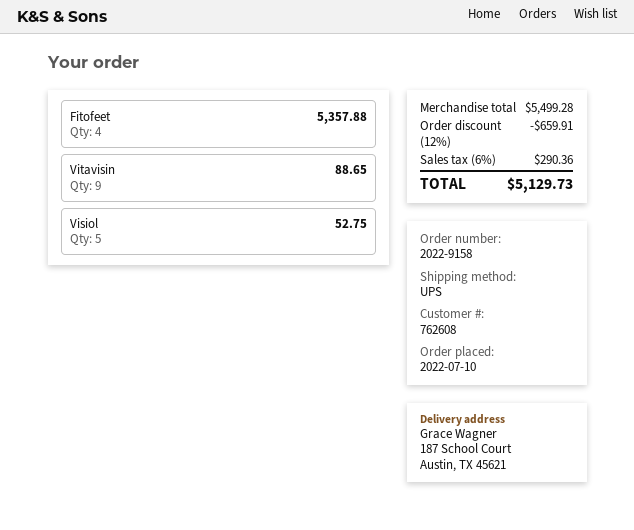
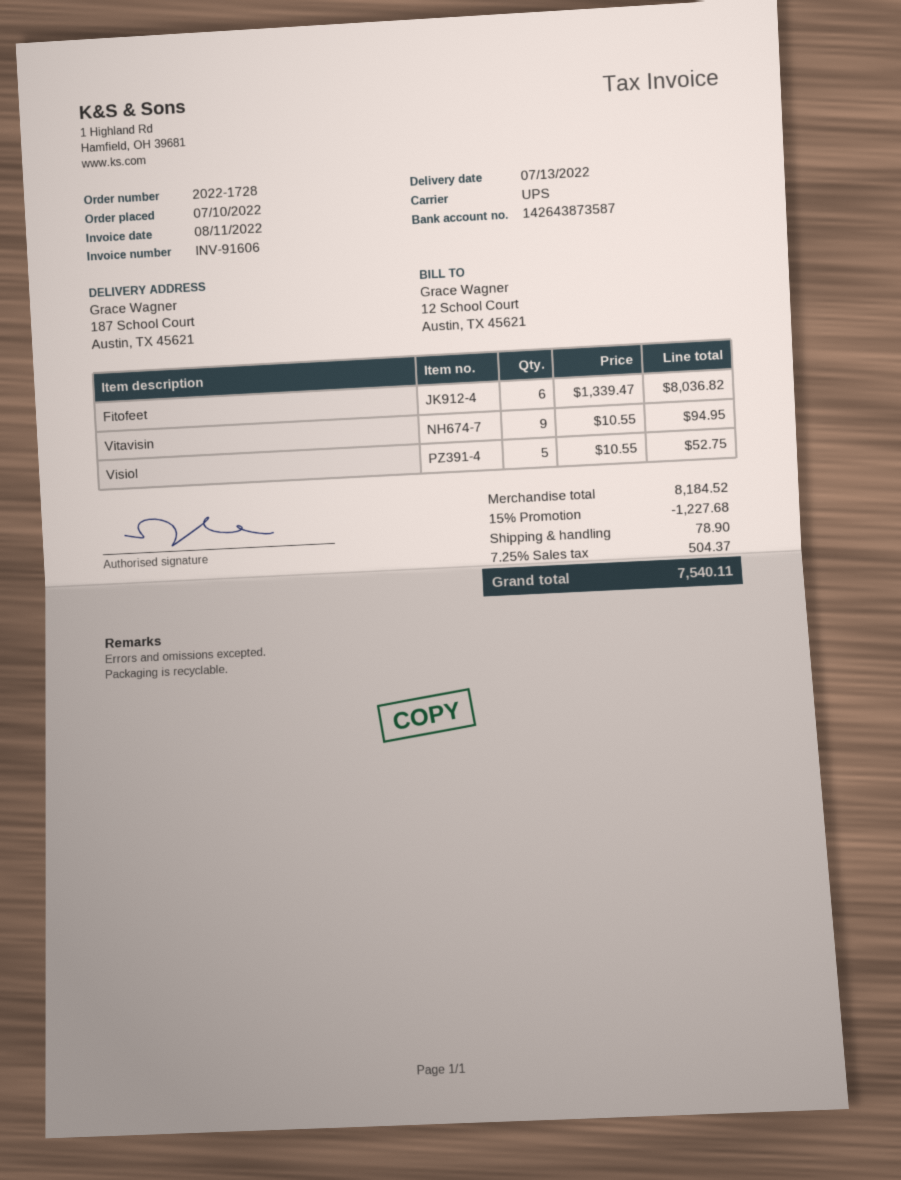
order number: 2022-9158 -> 2022-1728
Fitofeet: 4 for 5357.88 -> 6 for 8036.82
Vitavisin: 9 for 88.65 -> 9 for 94.95
subtotal: 5499.28 -> 8184.52
discount: 12% = 659.91 -> 15% = 1227.68
shipping: none -> 78.90
tax: 6% = 290.36 -> 7.25% = 504.37
total: 5129.73 -> 7540.11

